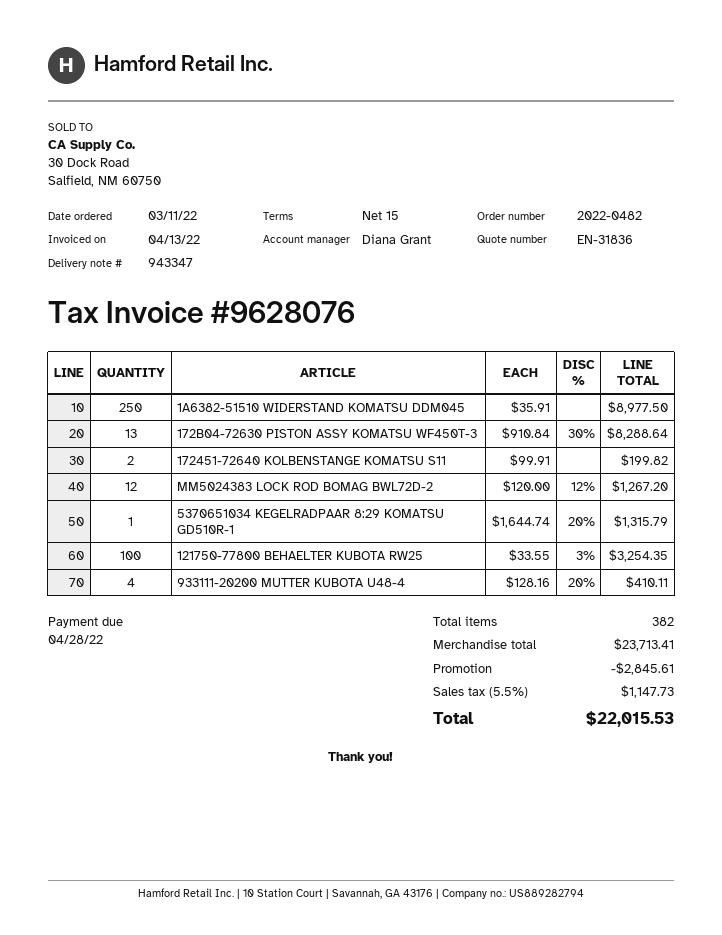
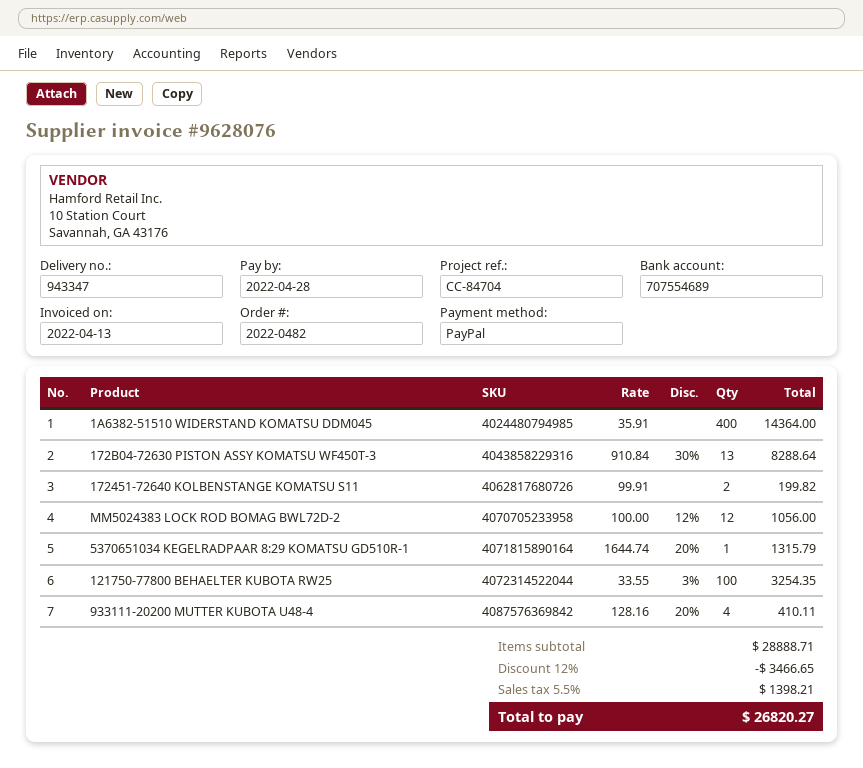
1A6382-51510 WIDERSTAND KOMATSU DDM045: 250 x 35.91 = 8977.50 -> 400 x 35.91 = 14364.00
MM5024383 LOCK ROD BOMAG BWL72D-2: 12 x 120.00 - 12% = 1267.20 -> 12 x 100.00 - 12% = 1056.00
subtotal: 23713.41 -> 28888.71
discount: 2845.61 -> 3466.65
tax: 5.5% = 1147.73 -> 5.5% = 1398.21
total: 22015.53 -> 26820.27

